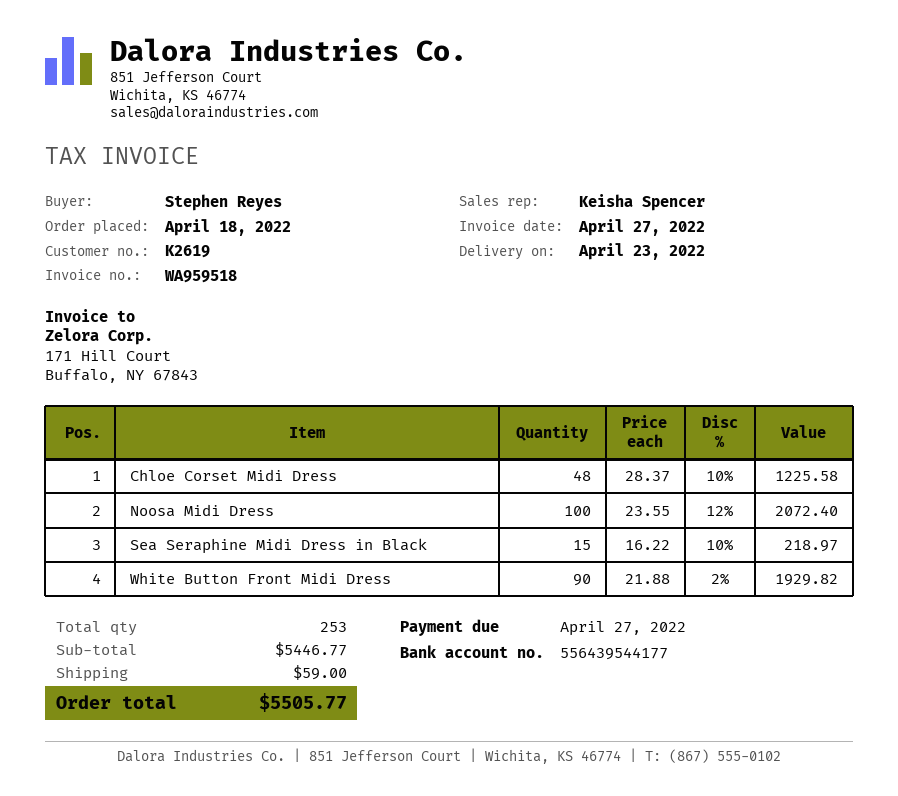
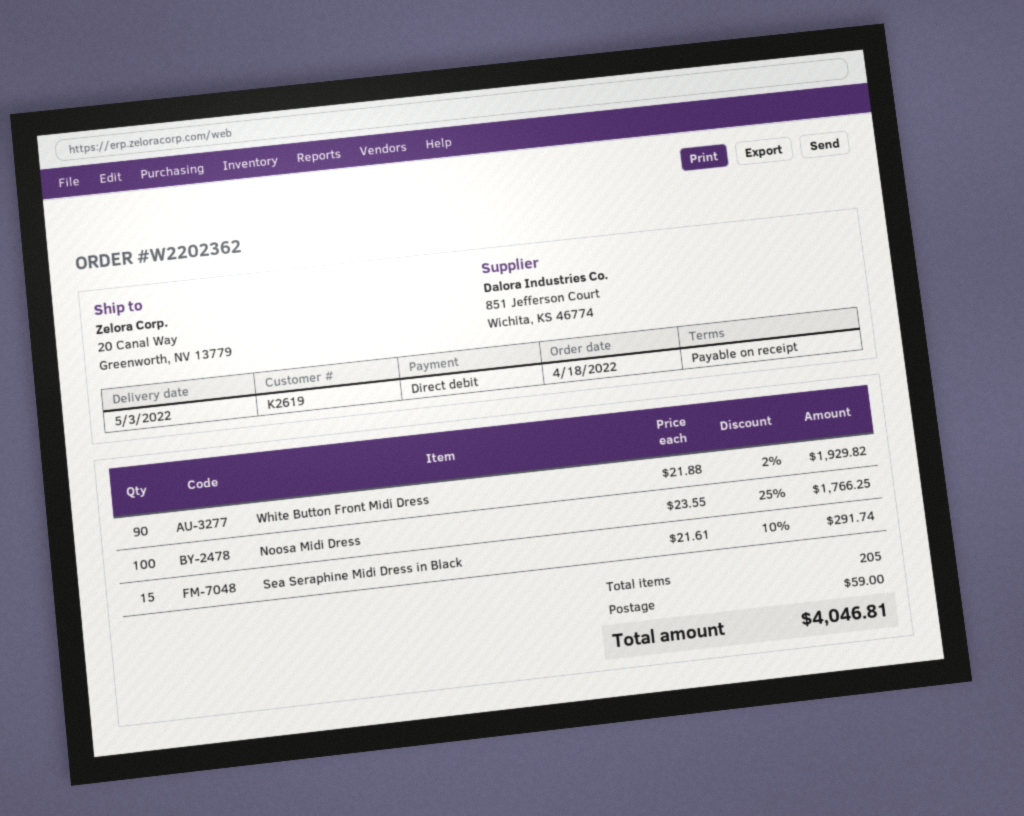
delivery date: 2022-04-23 -> 2022-05-03
Chloe Corset Midi Dress: 48 x 28.37 - 10% = 1225.58 -> none
Noosa Midi Dress: 100 x 23.55 - 12% = 2072.40 -> 100 x 23.55 - 25% = 1766.25
Sea Seraphine Midi Dress in Black: 15 x 16.22 - 10% = 218.97 -> 15 x 21.61 - 10% = 291.74
total quantity: 253 -> 205
total: 5505.77 -> 4046.81

